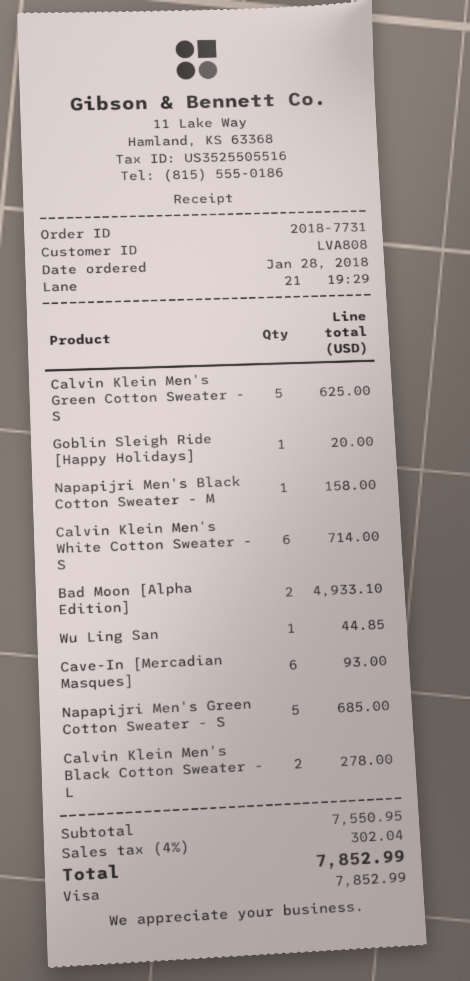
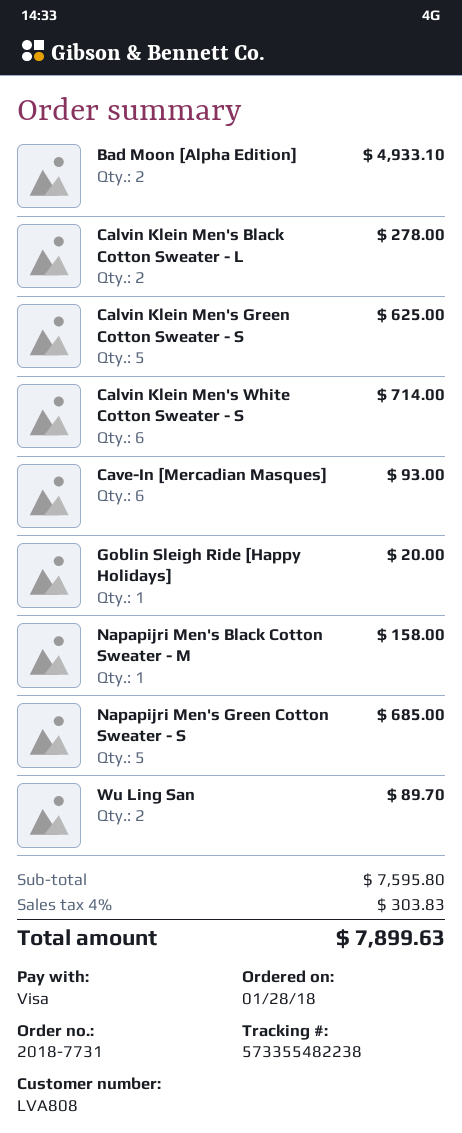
Wu Ling San: 1 for 44.85 -> 2 for 89.70
subtotal: 7550.95 -> 7595.80
tax: 4% = 302.04 -> 4% = 303.83
total: 7852.99 -> 7899.63

